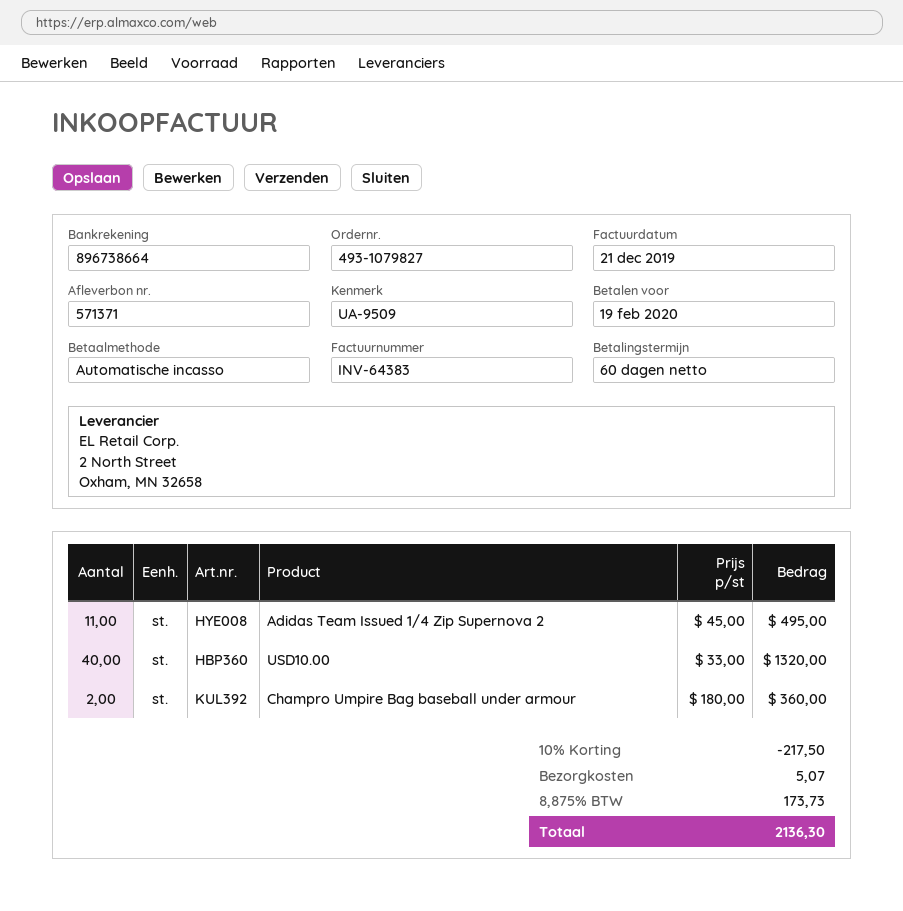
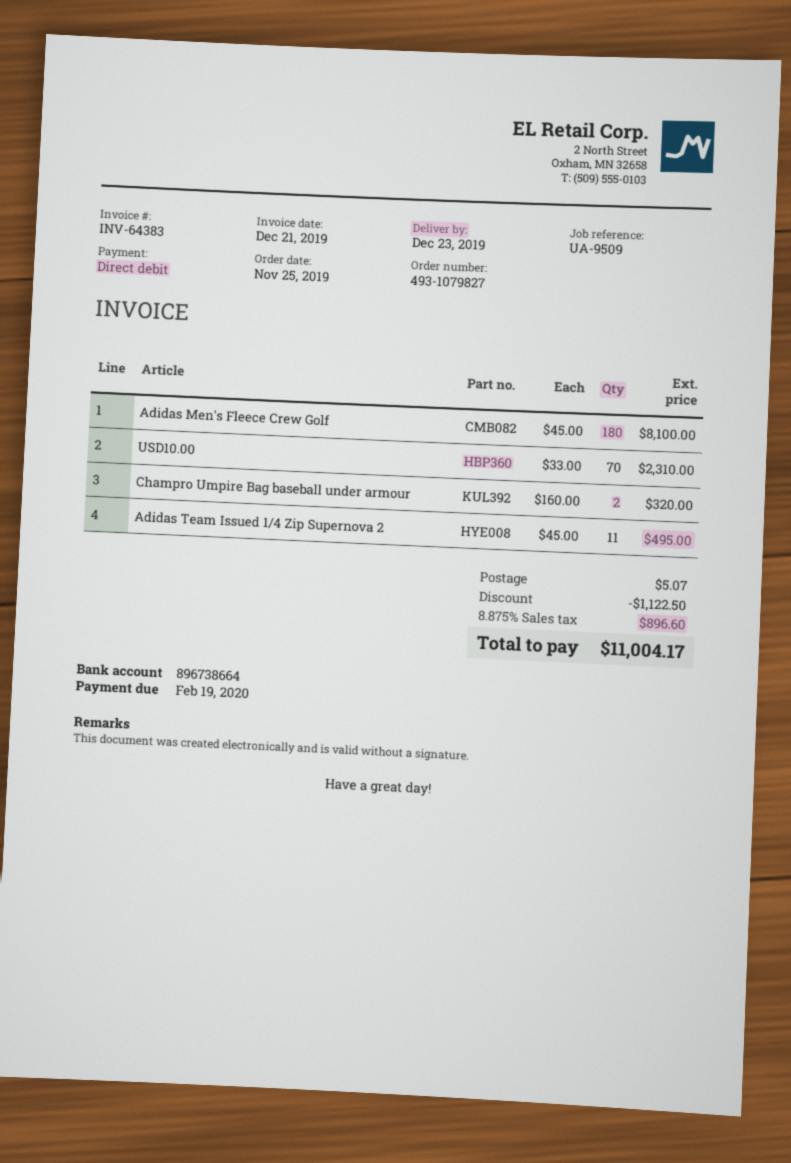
USD10.00: 40 x 33.00 = 1320.00 -> 70 x 33.00 = 2310.00
Champro Umpire Bag baseball under armour: 2 x 180.00 = 360.00 -> 2 x 160.00 = 320.00
Adidas Men's Fleece Crew Golf: none -> 180 x 45.00 = 8100.00
discount: 217.50 -> 1122.50
tax: 8.875% = 173.73 -> 8.875% = 896.60
total: 2136.30 -> 11004.17

